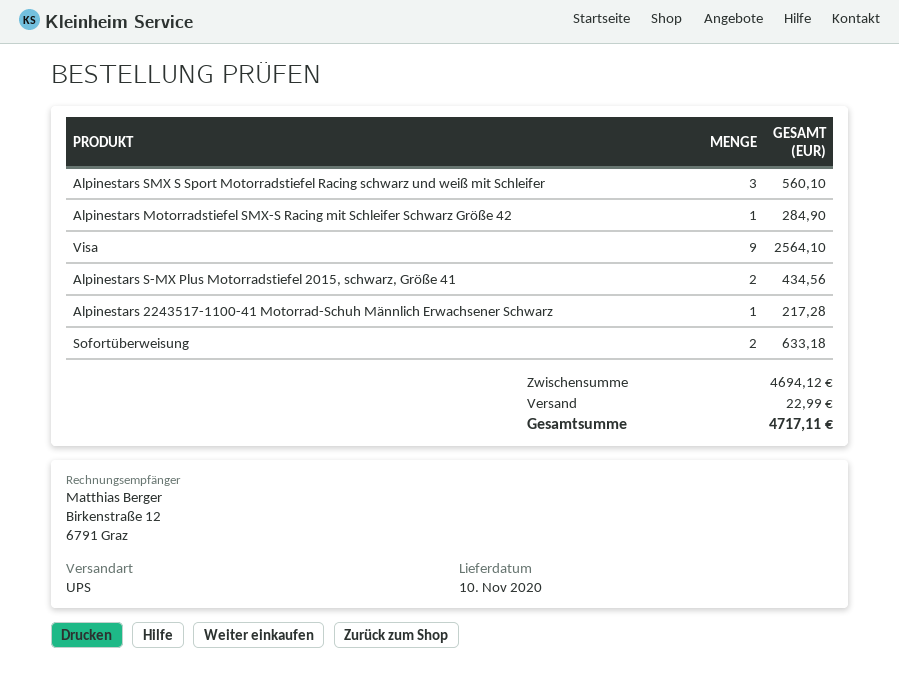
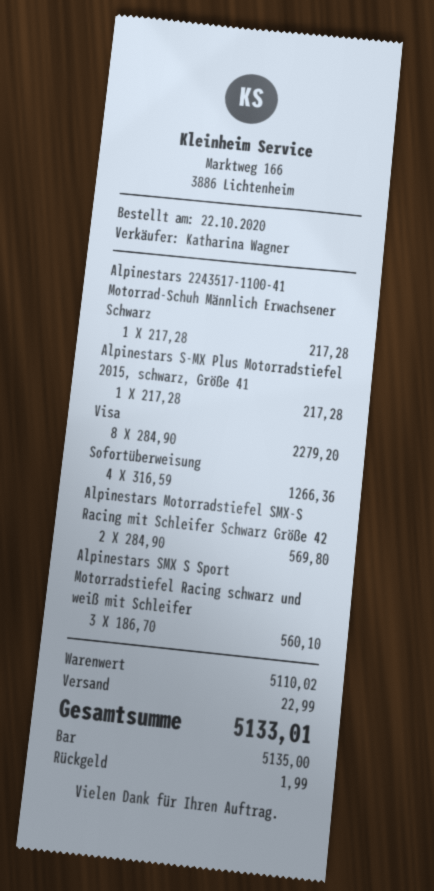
Alpinestars Motorradstiefel SMX-S Racing mit Schleifer Schwarz Größe 42: 1 for 284.90 -> 2 for 569.80
Visa: 9 for 2564.10 -> 8 for 2279.20
Alpinestars S-MX Plus Motorradstiefel 2015, schwarz, Größe 41: 2 for 434.56 -> 1 for 217.28
Sofortüberweisung: 2 for 633.18 -> 4 for 1266.36
subtotal: 4694.12 -> 5110.02
total: 4717.11 -> 5133.01

